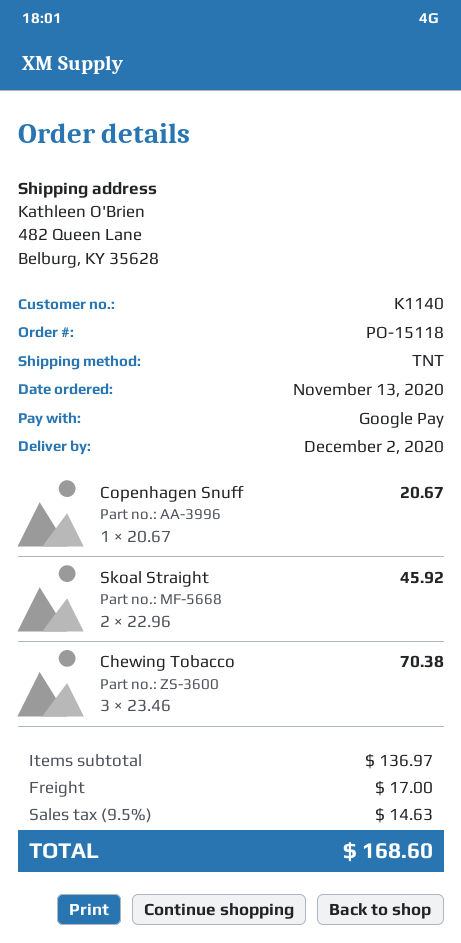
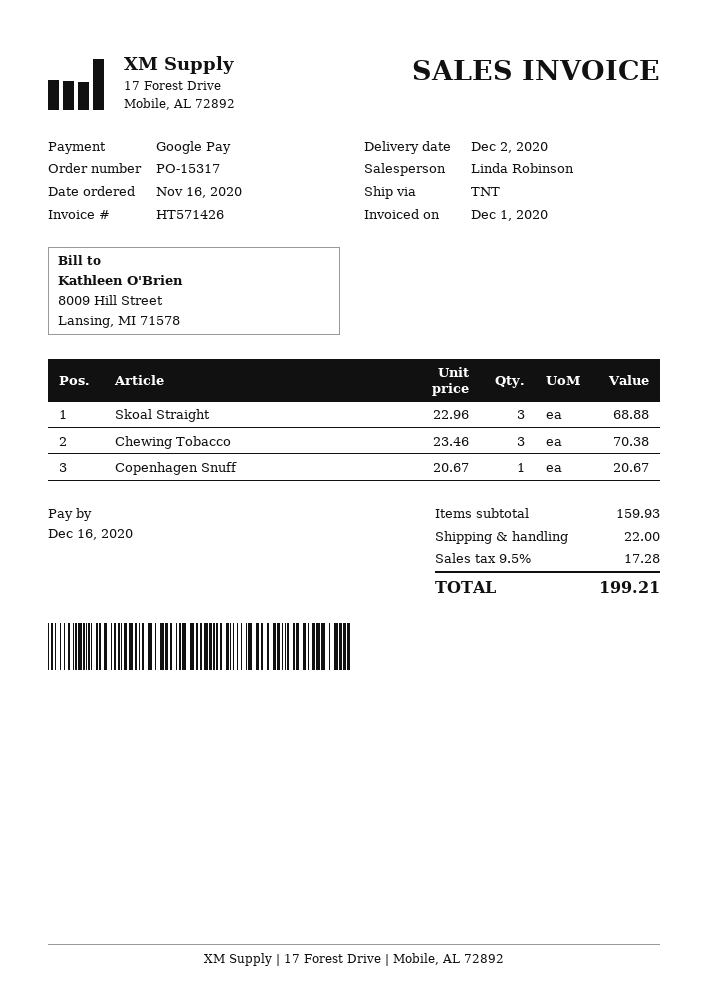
order number: PO-15118 -> PO-15317
order date: 2020-11-13 -> 2020-11-16
Skoal Straight: 2 x 22.96 = 45.92 -> 3 x 22.96 = 68.88
subtotal: 136.97 -> 159.93
shipping: 17.00 -> 22.00
tax: 9.5% = 14.63 -> 9.5% = 17.28
total: 168.60 -> 199.21

